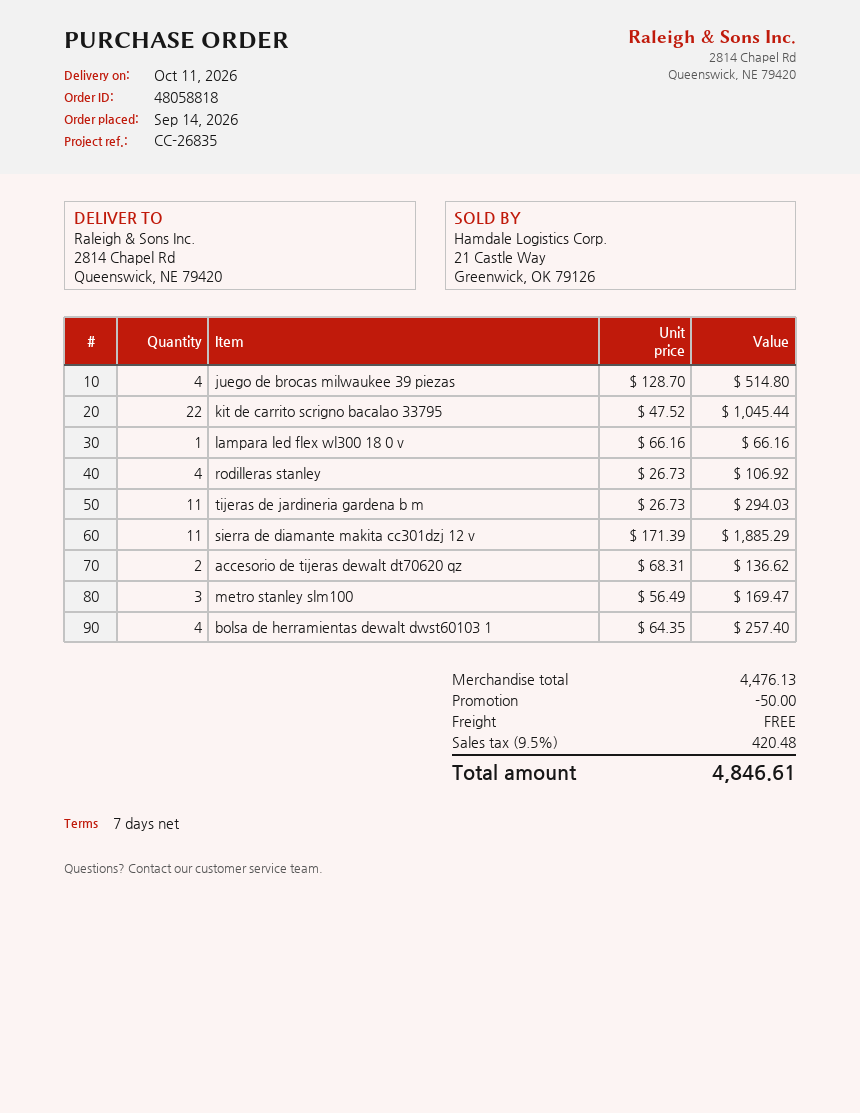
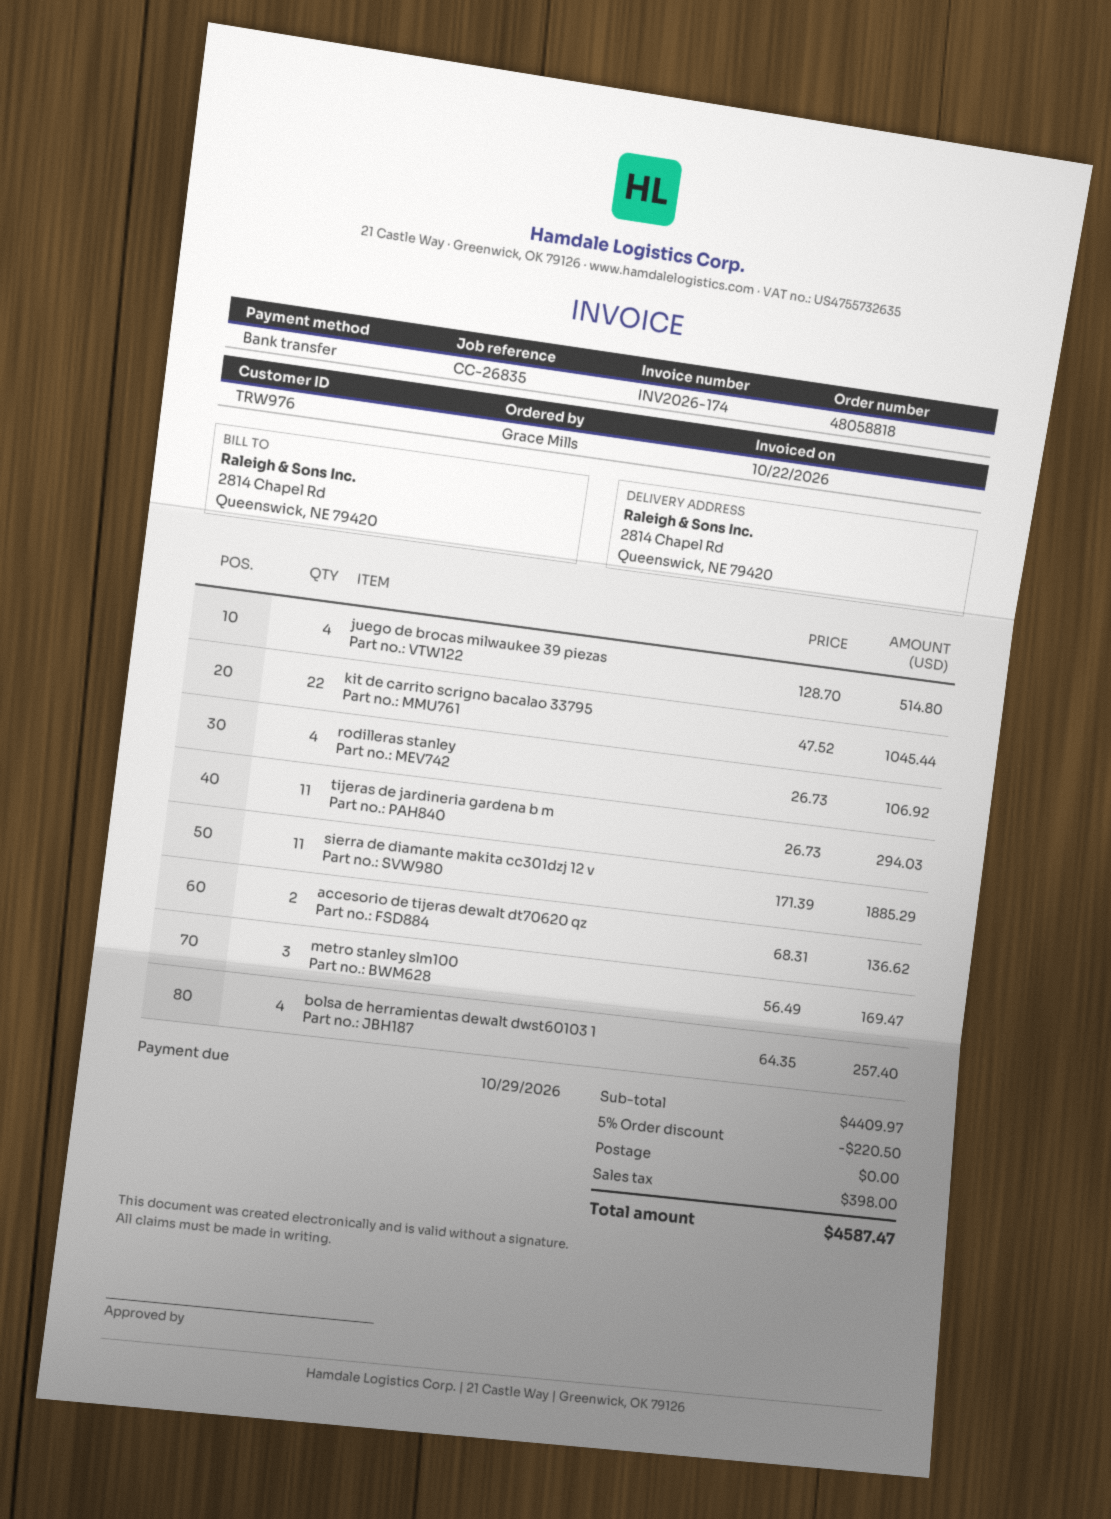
lampara led flex wl300 18 0 v: 1 x 66.16 = 66.16 -> none
subtotal: 4476.13 -> 4409.97
discount: 50.00 -> 220.50
tax: 420.48 -> 398.00
total: 4846.61 -> 4587.47

